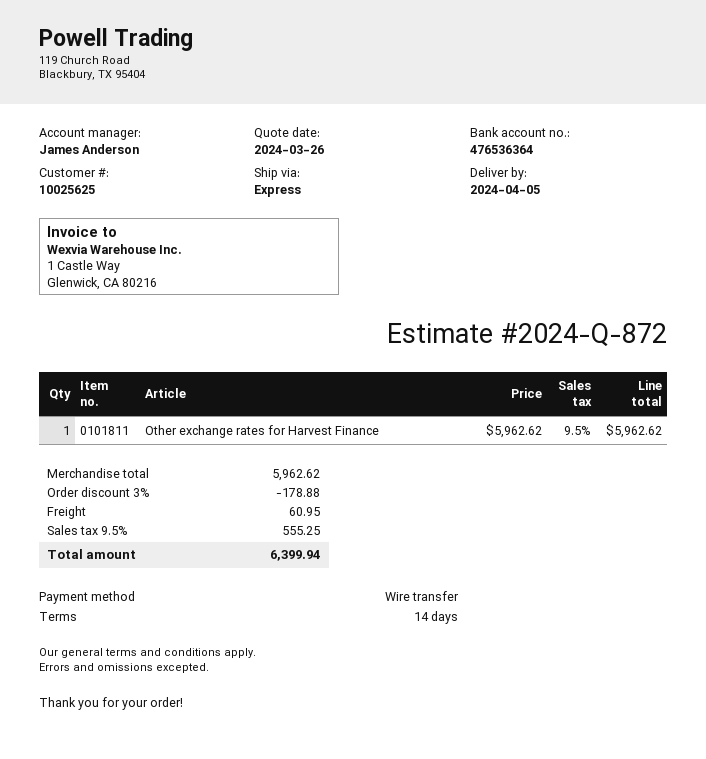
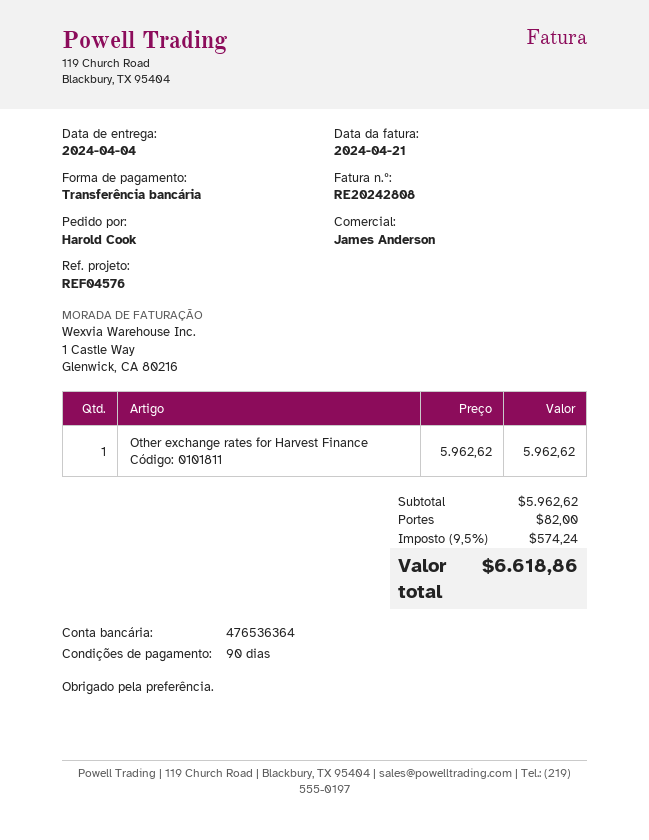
delivery date: 2024-04-05 -> 2024-04-04
payment terms: 14 days -> 90 days
discount: 3% = 178.88 -> none
shipping: 60.95 -> 82.00
tax: 9.5% = 555.25 -> 9.5% = 574.24
total: 6399.94 -> 6618.86

